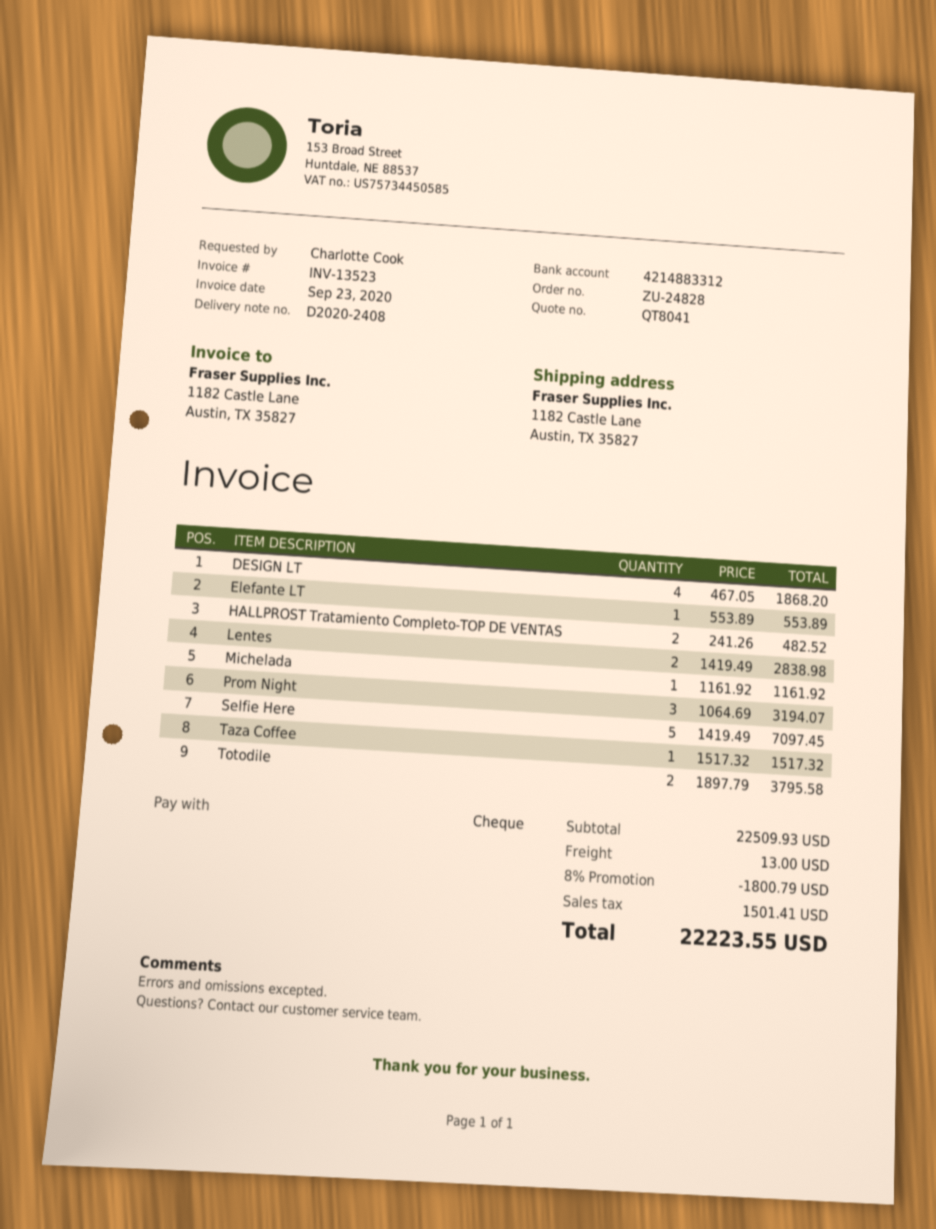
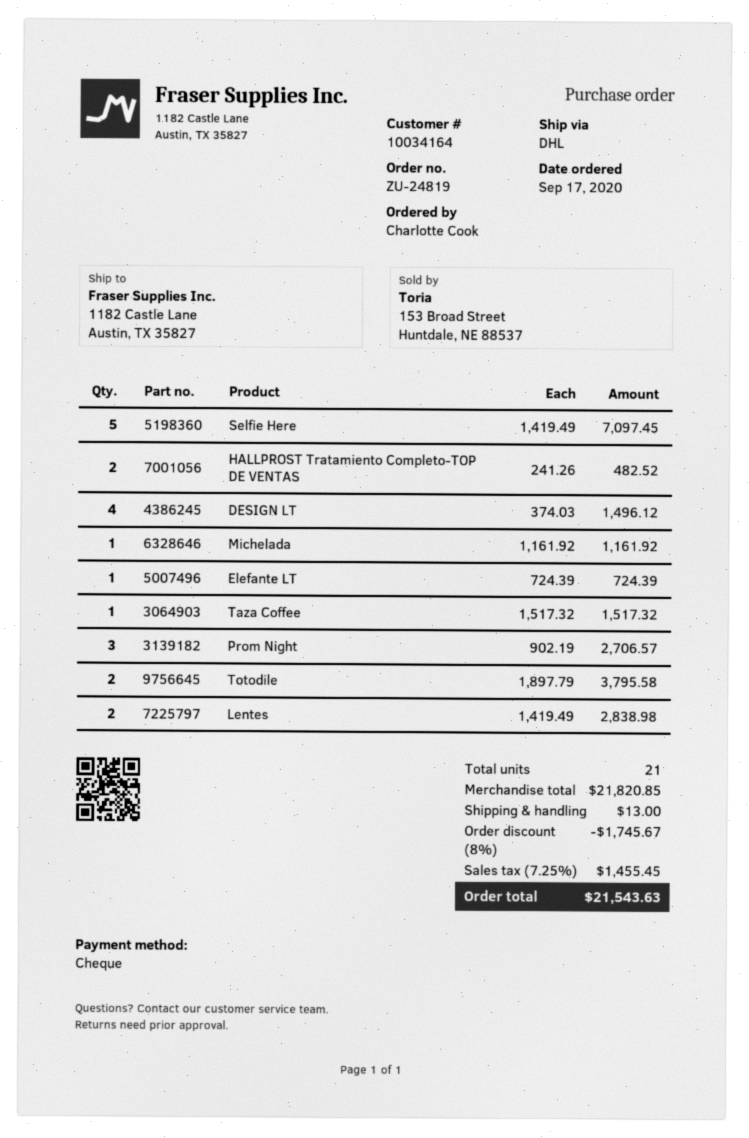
order number: ZU-24828 -> ZU-24819
DESIGN LT: 4 x 467.05 = 1868.20 -> 4 x 374.03 = 1496.12
Elefante LT: 1 x 553.89 = 553.89 -> 1 x 724.39 = 724.39
Prom Night: 3 x 1064.69 = 3194.07 -> 3 x 902.19 = 2706.57
subtotal: 22509.93 -> 21820.85
discount: 8% = 1800.79 -> 8% = 1745.67
tax: 1501.41 -> 1455.45
total: 22223.55 -> 21543.63

